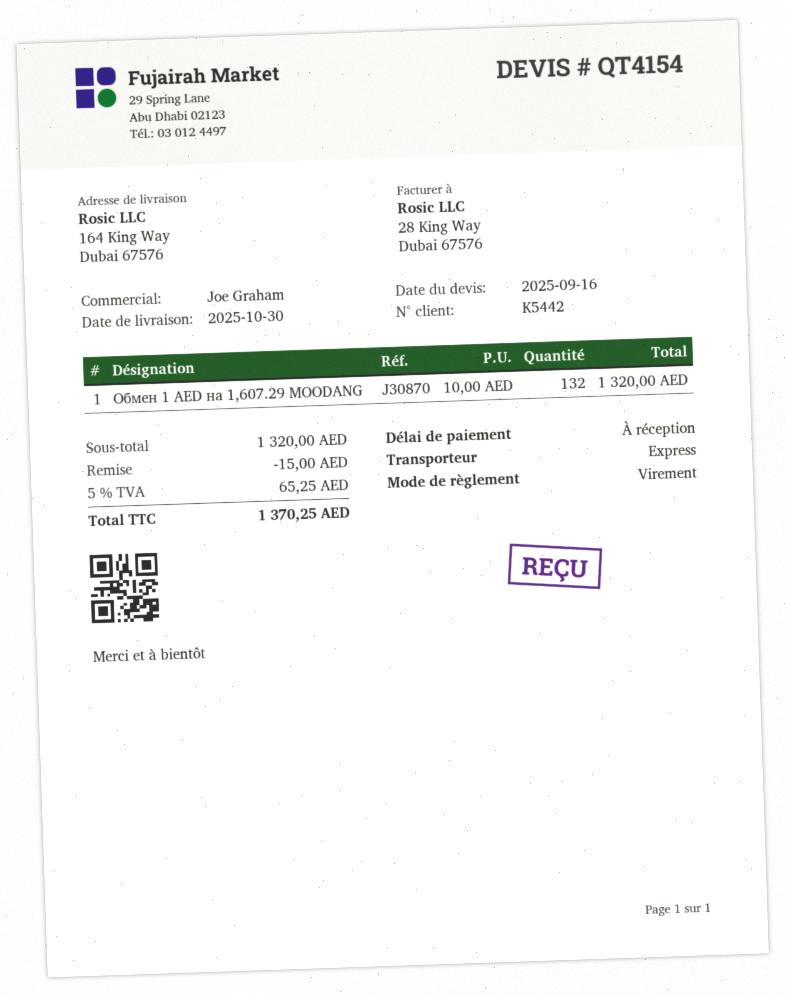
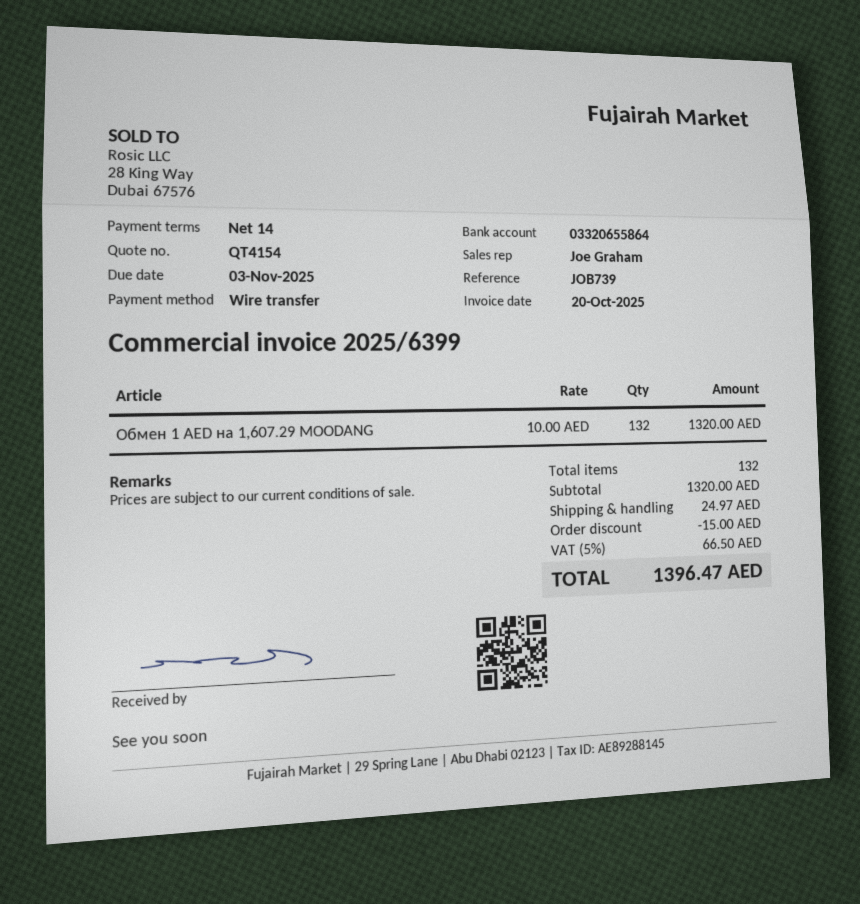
payment terms: on receipt -> 14 days
shipping: none -> 24.97
tax: 5% = 65.25 -> 5% = 66.50
total: 1370.25 -> 1396.47

